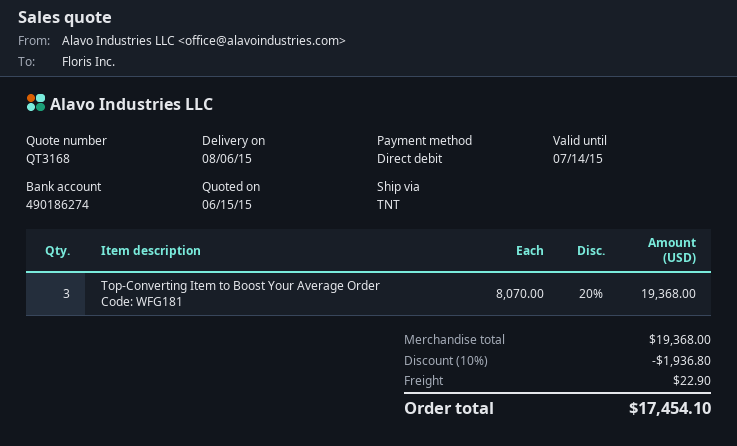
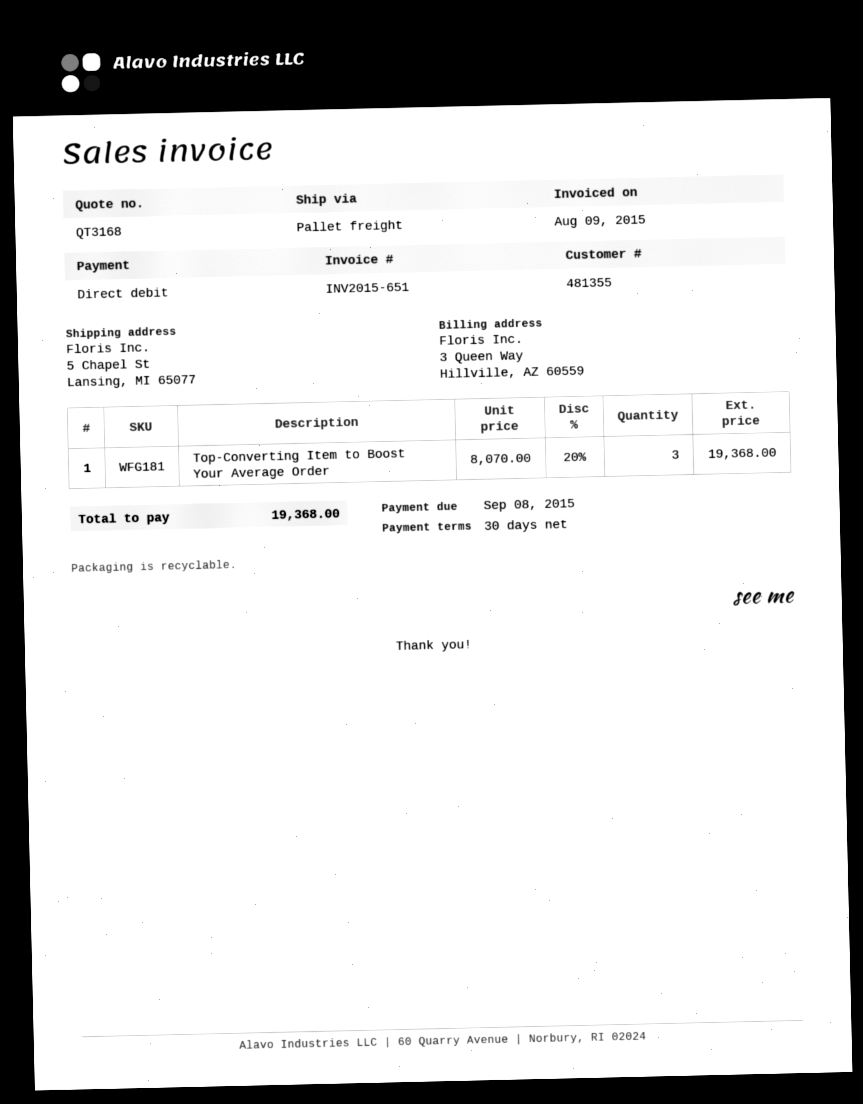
shipping method: TNT -> pallet freight
discount: 10% = 1936.80 -> none
shipping: 22.90 -> none
total: 17454.10 -> 19368.00

